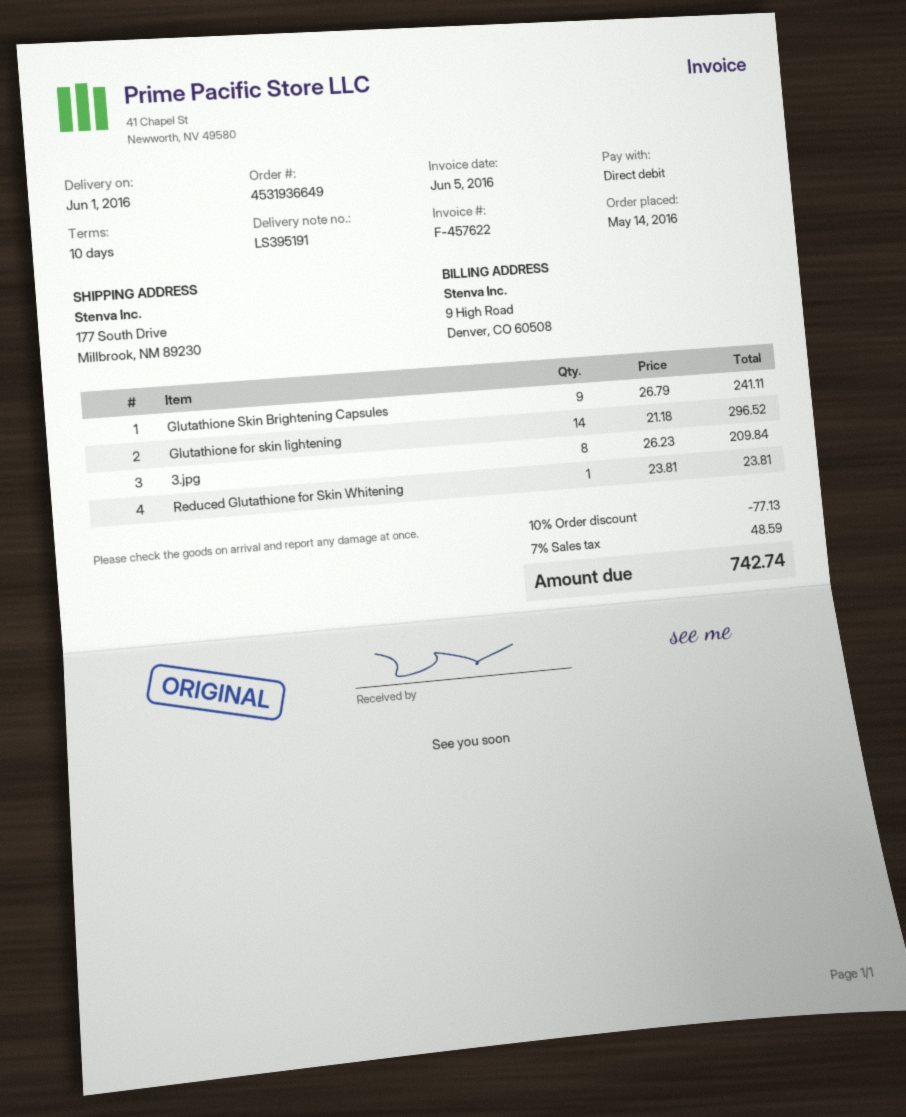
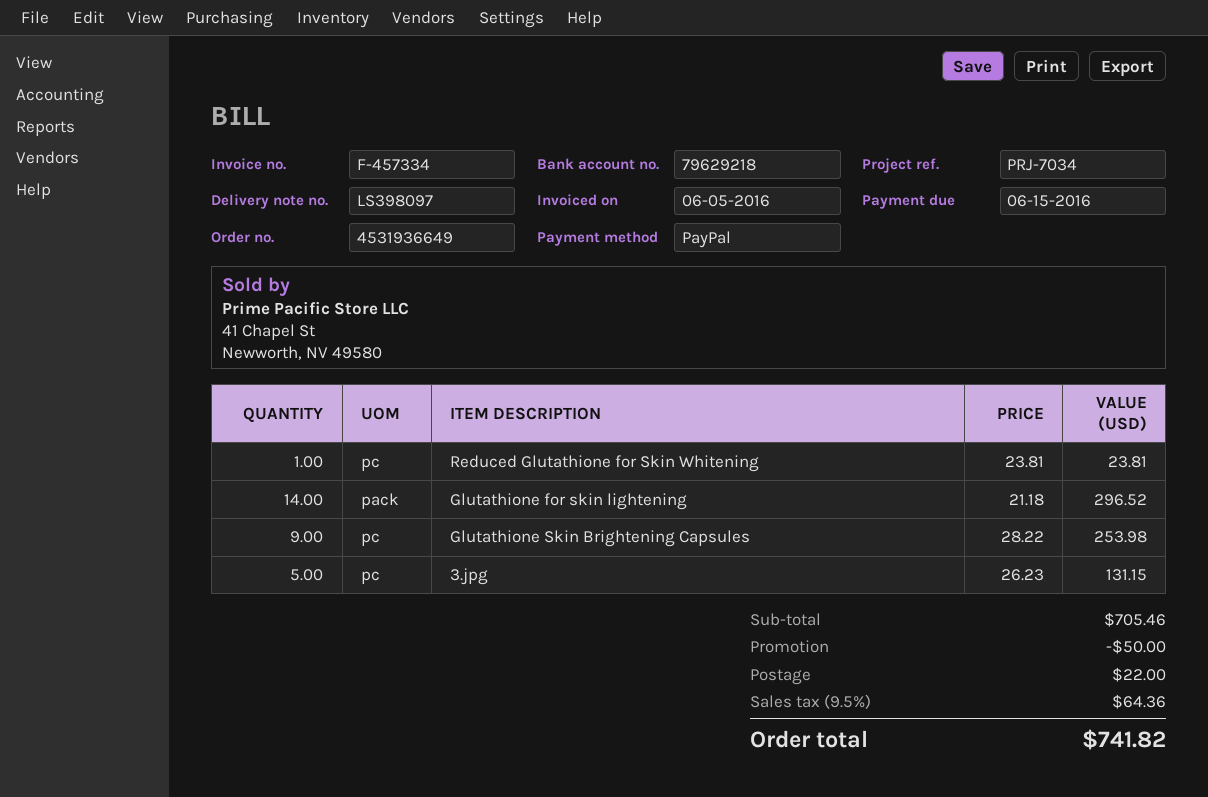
delivery note number: LS395191 -> LS398097
invoice number: F-457622 -> F-457334
payment method: direct debit -> PayPal
Glutathione Skin Brightening Capsules: 9 x 26.79 = 241.11 -> 9 x 28.22 = 253.98
3.jpg: 8 x 26.23 = 209.84 -> 5 x 26.23 = 131.15
discount: 77.13 -> 50.00
shipping: none -> 22.00
tax: 7% = 48.59 -> 9.5% = 64.36
total: 742.74 -> 741.82

